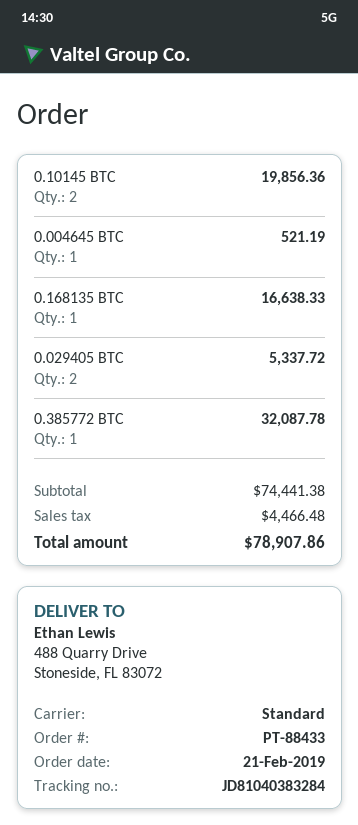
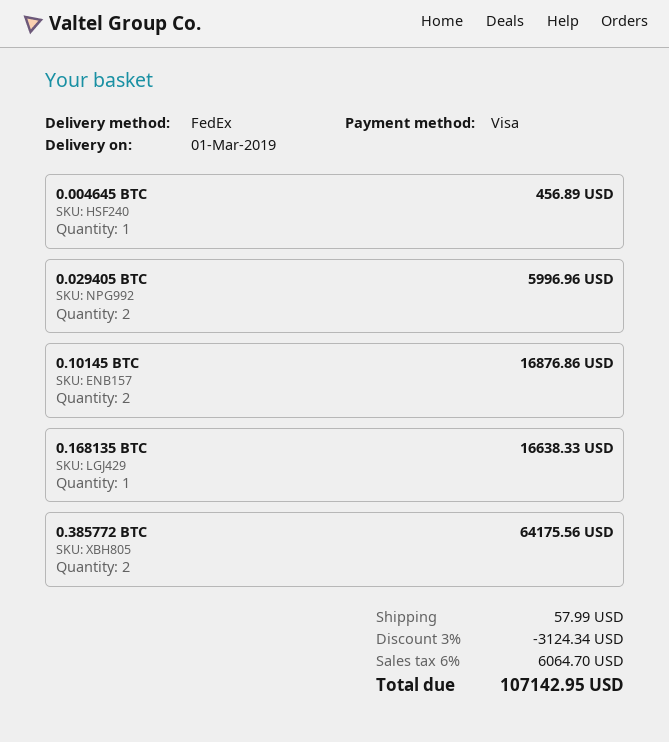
shipping method: standard -> FedEx
0.10145 BTC: 2 for 19856.36 -> 2 for 16876.86
0.004645 BTC: 1 for 521.19 -> 1 for 456.89
0.029405 BTC: 2 for 5337.72 -> 2 for 5996.96
0.385772 BTC: 1 for 32087.78 -> 2 for 64175.56
discount: none -> 3% = 3124.34
shipping: none -> 57.99
tax: 4466.48 -> 6064.70
total: 78907.86 -> 107142.95

